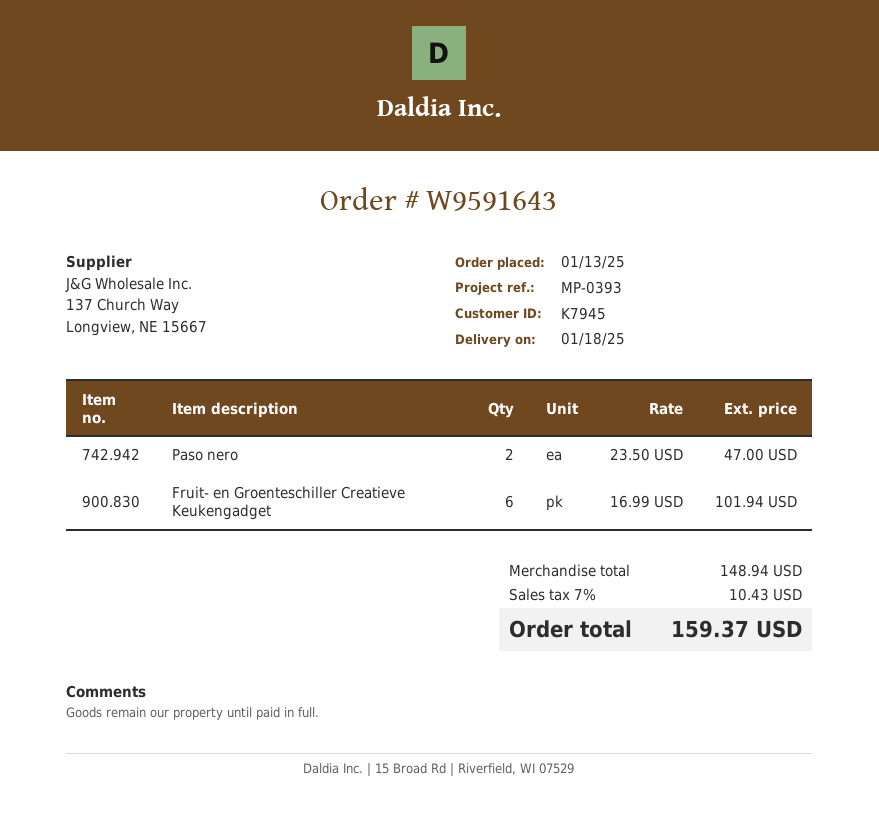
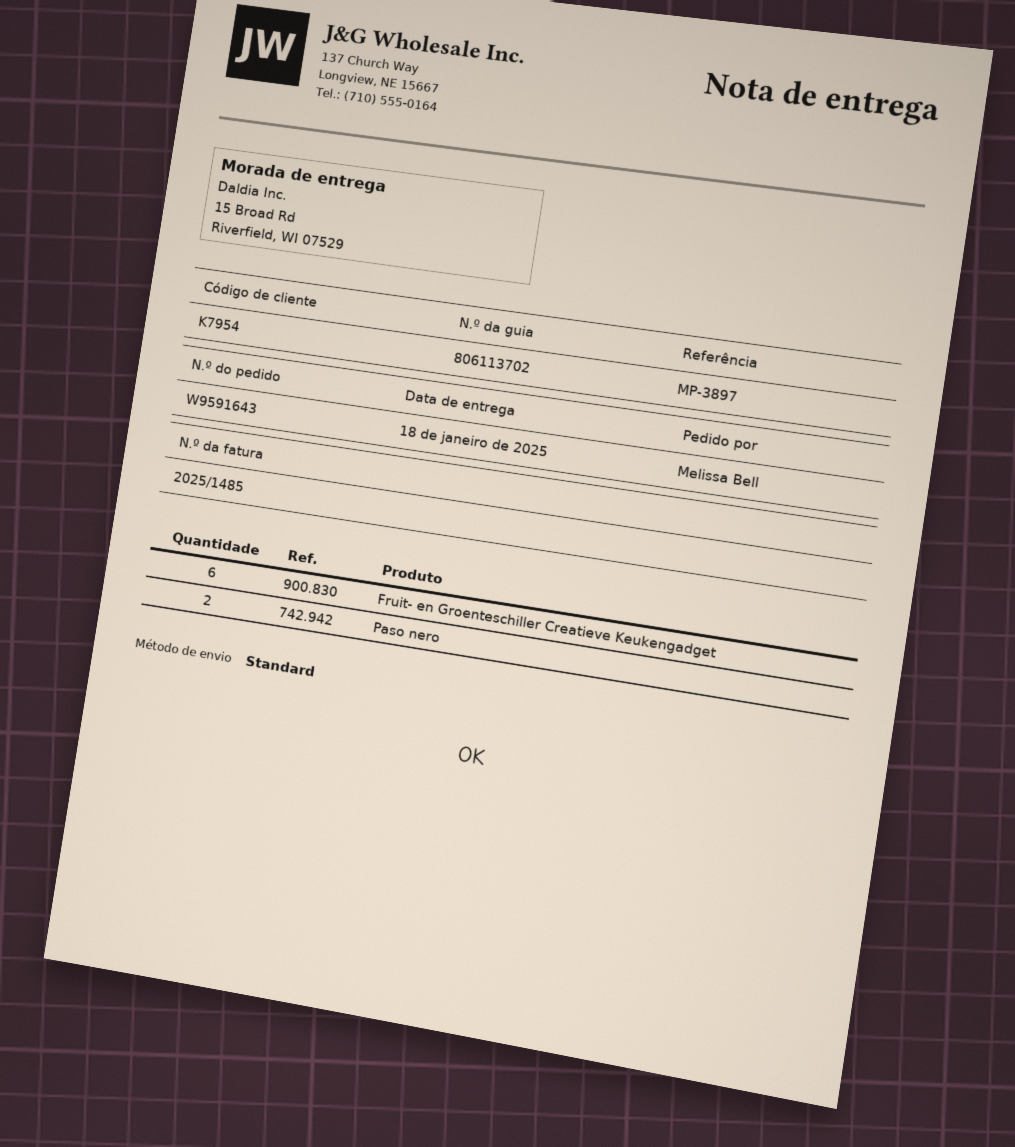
customer number: K7945 -> K7954
reference: MP-0393 -> MP-3897

